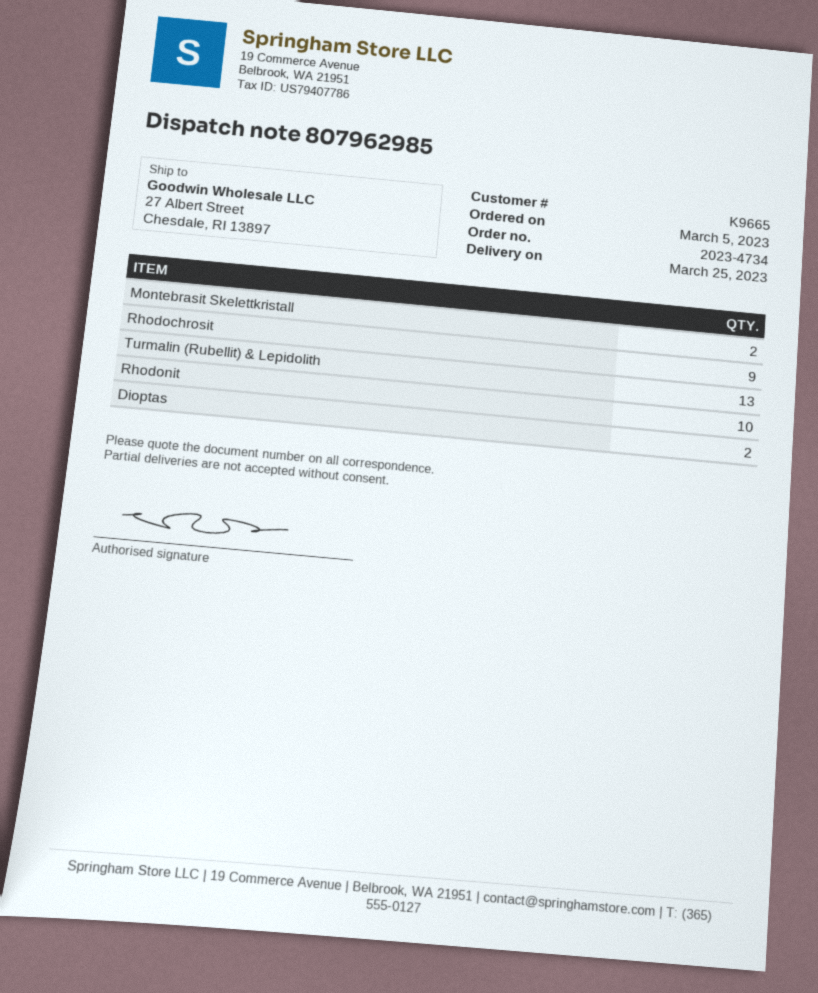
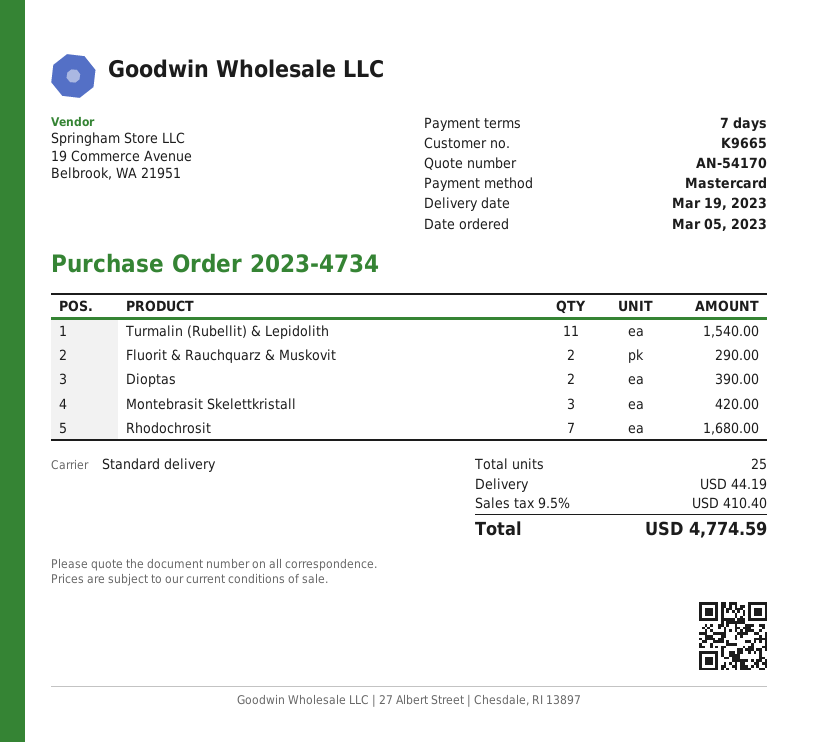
delivery date: 2023-03-25 -> 2023-03-19
Montebrasit Skelettkristall: 2 -> 3
Rhodochrosit: 9 -> 7
Turmalin (Rubellit) & Lepidolith: 13 -> 11
Rhodonit: 10 -> none
Fluorit & Rauchquarz & Muskovit: none -> 2

